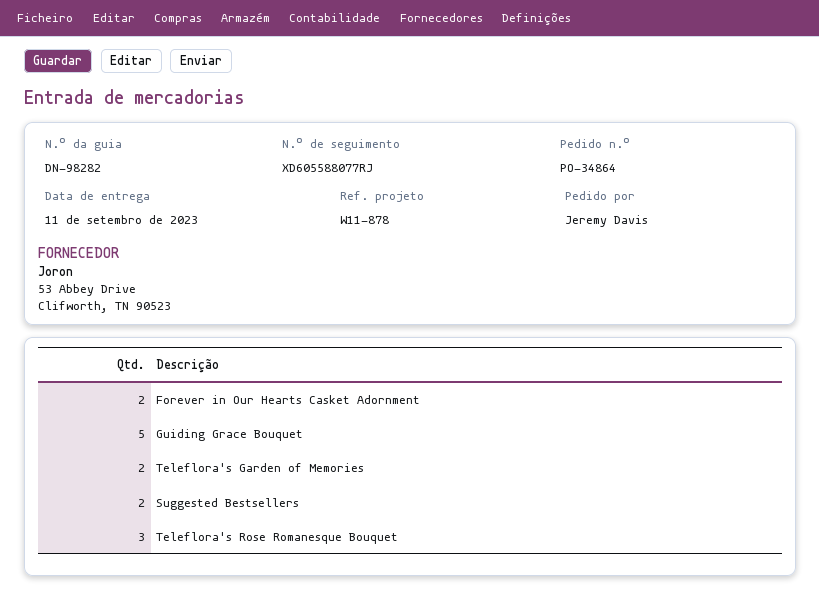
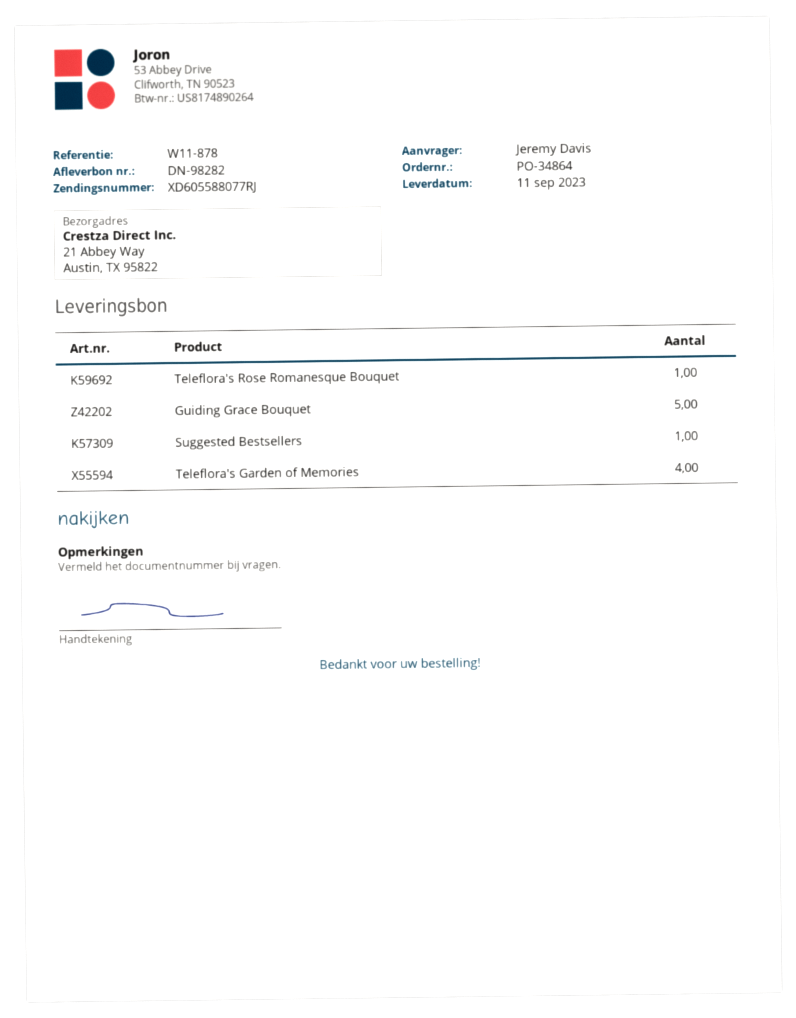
Forever in Our Hearts Casket Adornment: 2 -> none
Teleflora's Garden of Memories: 2 -> 4
Suggested Bestsellers: 2 -> 1
Teleflora's Rose Romanesque Bouquet: 3 -> 1

